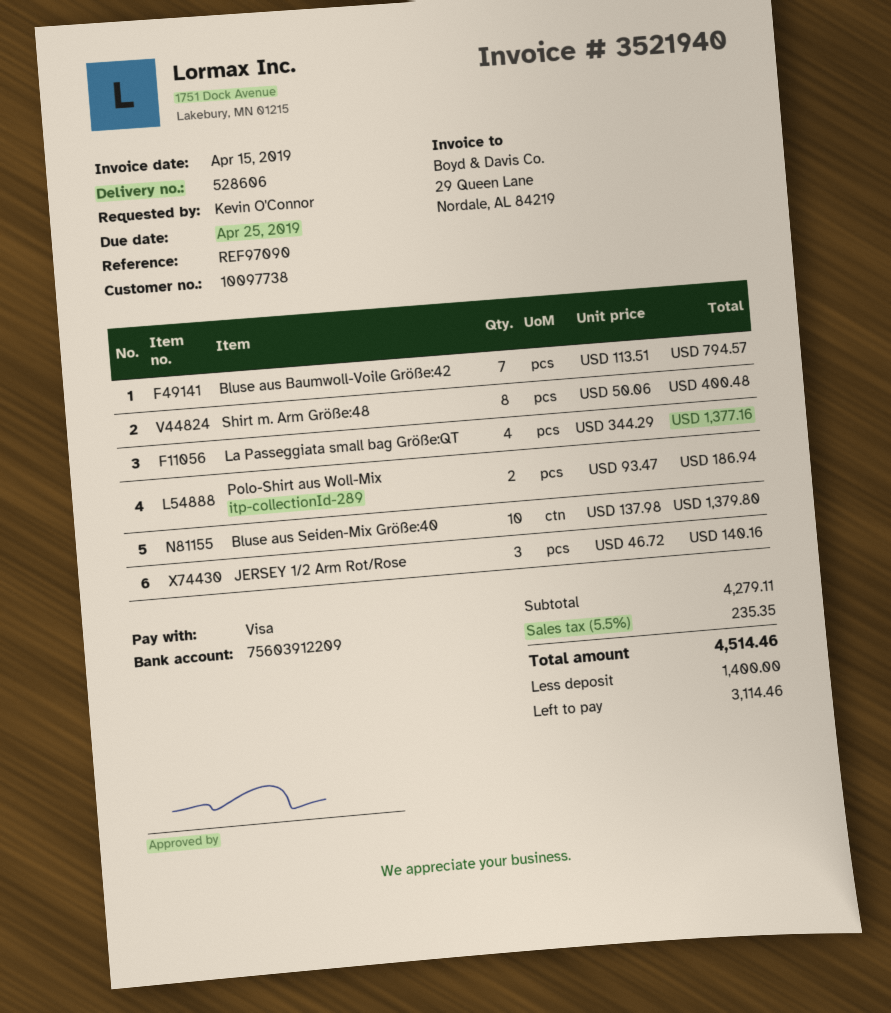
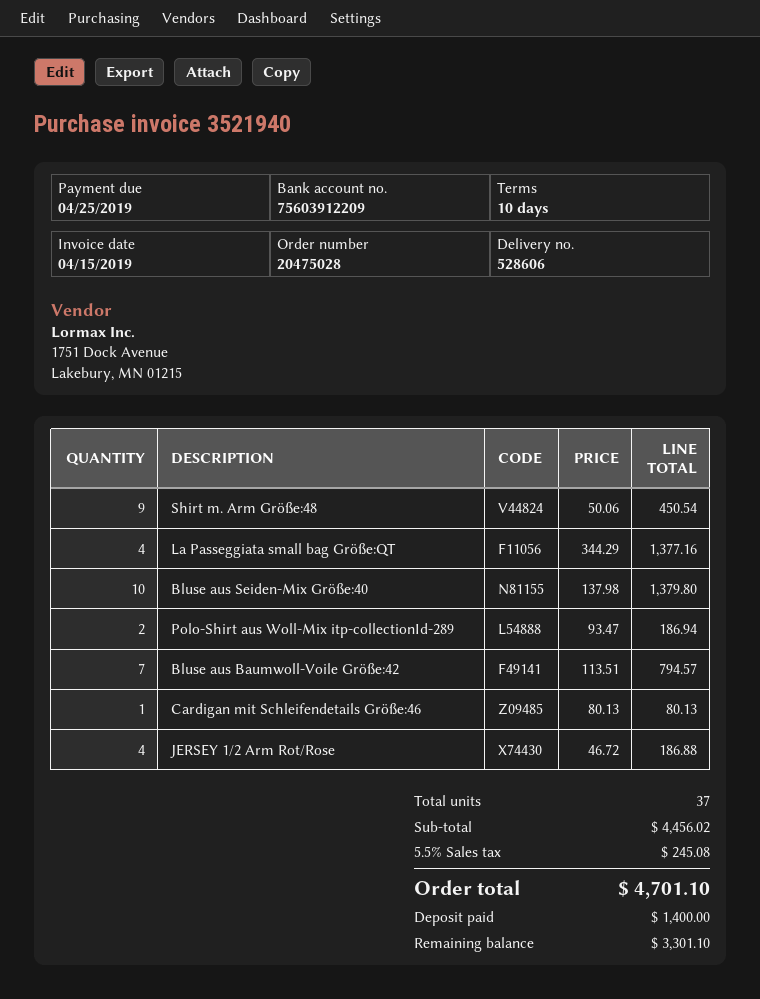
Shirt m. Arm Größe:48: 8 x 50.06 = 400.48 -> 9 x 50.06 = 450.54
JERSEY 1/2 Arm Rot/Rose: 3 x 46.72 = 140.16 -> 4 x 46.72 = 186.88
Cardigan mit Schleifendetails Größe:46: none -> 1 x 80.13 = 80.13
subtotal: 4279.11 -> 4456.02
tax: 5.5% = 235.35 -> 5.5% = 245.08
total: 4514.46 -> 4701.10
balance: 3114.46 -> 3301.10

